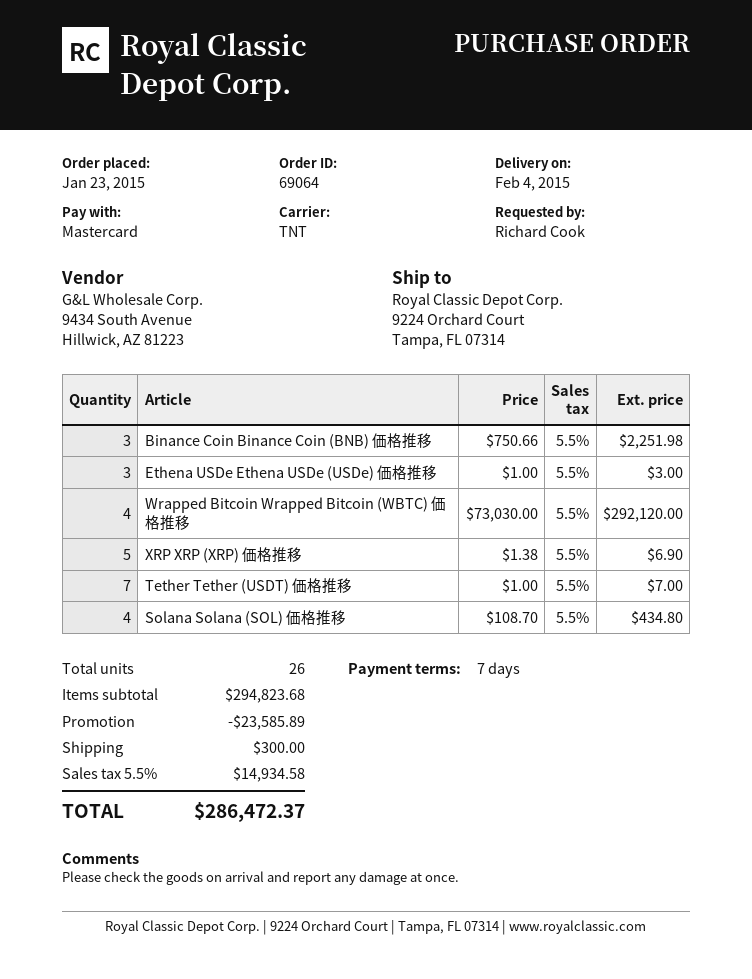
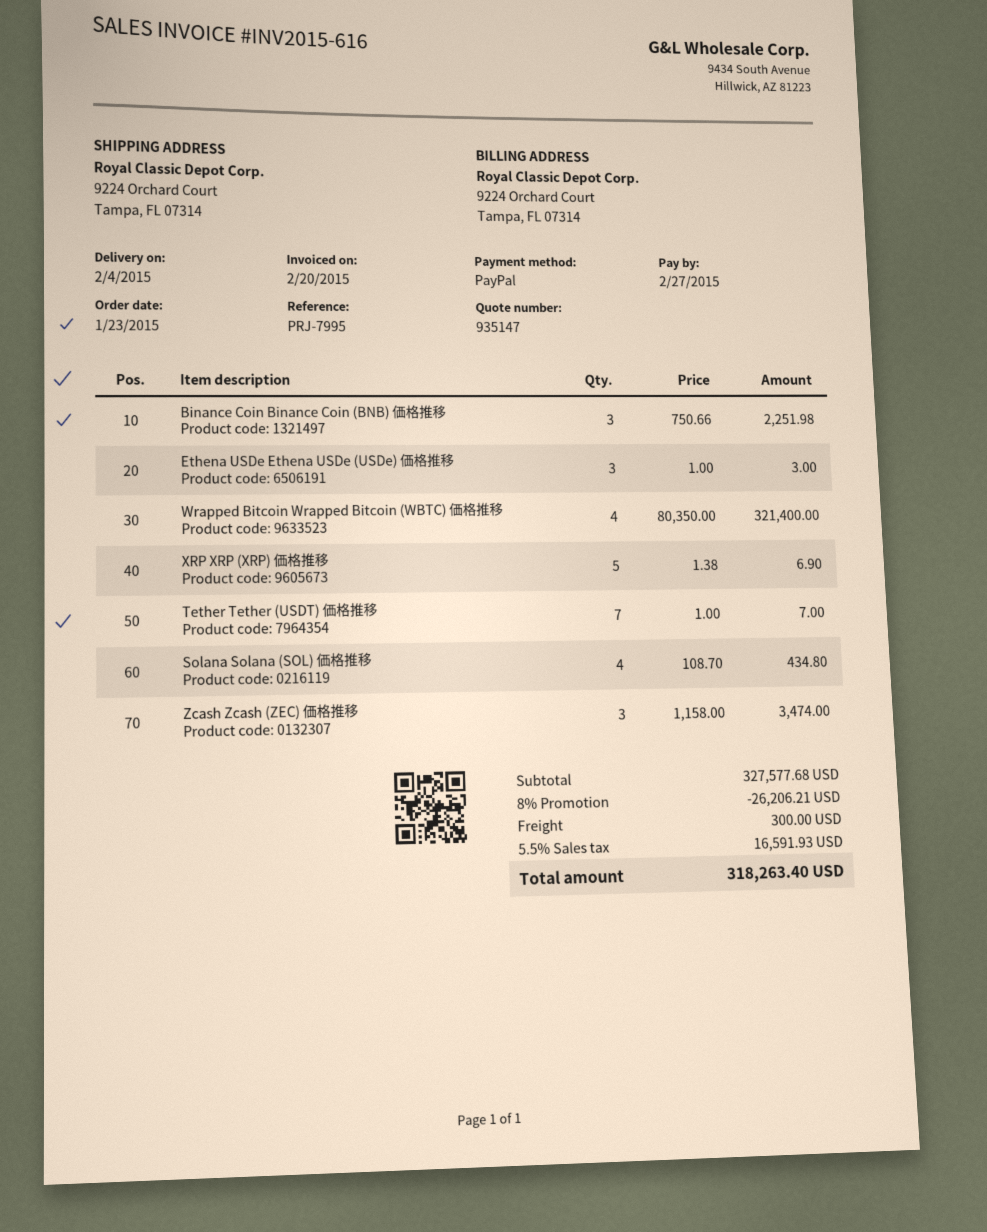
payment method: Mastercard -> PayPal
Wrapped Bitcoin Wrapped Bitcoin (WBTC) 価格推移: 4 x 73030.00 = 292120.00 -> 4 x 80350.00 = 321400.00
Zcash Zcash (ZEC) 価格推移: none -> 3 x 1158.00 = 3474.00
subtotal: 294823.68 -> 327577.68
discount: 23585.89 -> 26206.21
tax: 5.5% = 14934.58 -> 5.5% = 16591.93
total: 286472.37 -> 318263.40

